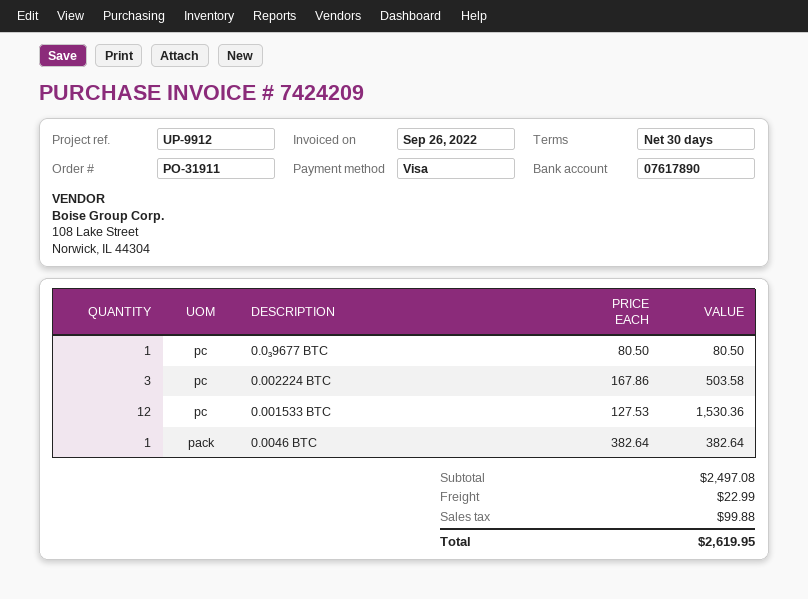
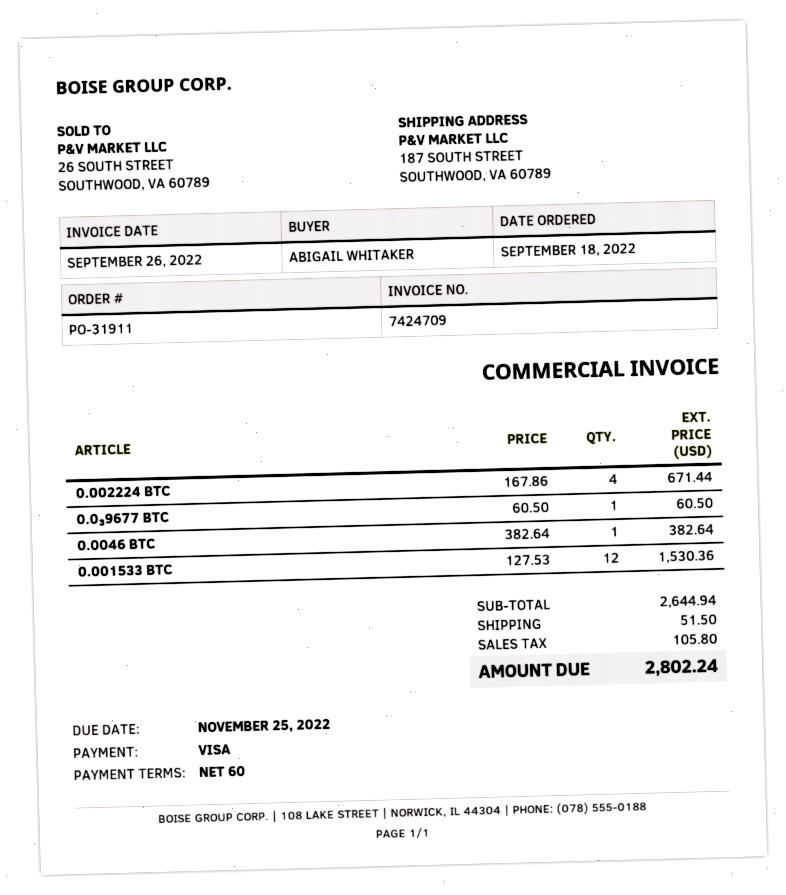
invoice number: 7424209 -> 7424709
payment terms: 30 days -> 60 days
0.0₃9677 BTC: 1 x 80.50 = 80.50 -> 1 x 60.50 = 60.50
0.002224 BTC: 3 x 167.86 = 503.58 -> 4 x 167.86 = 671.44
subtotal: 2497.08 -> 2644.94
shipping: 22.99 -> 51.50
tax: 99.88 -> 105.80
total: 2619.95 -> 2802.24

